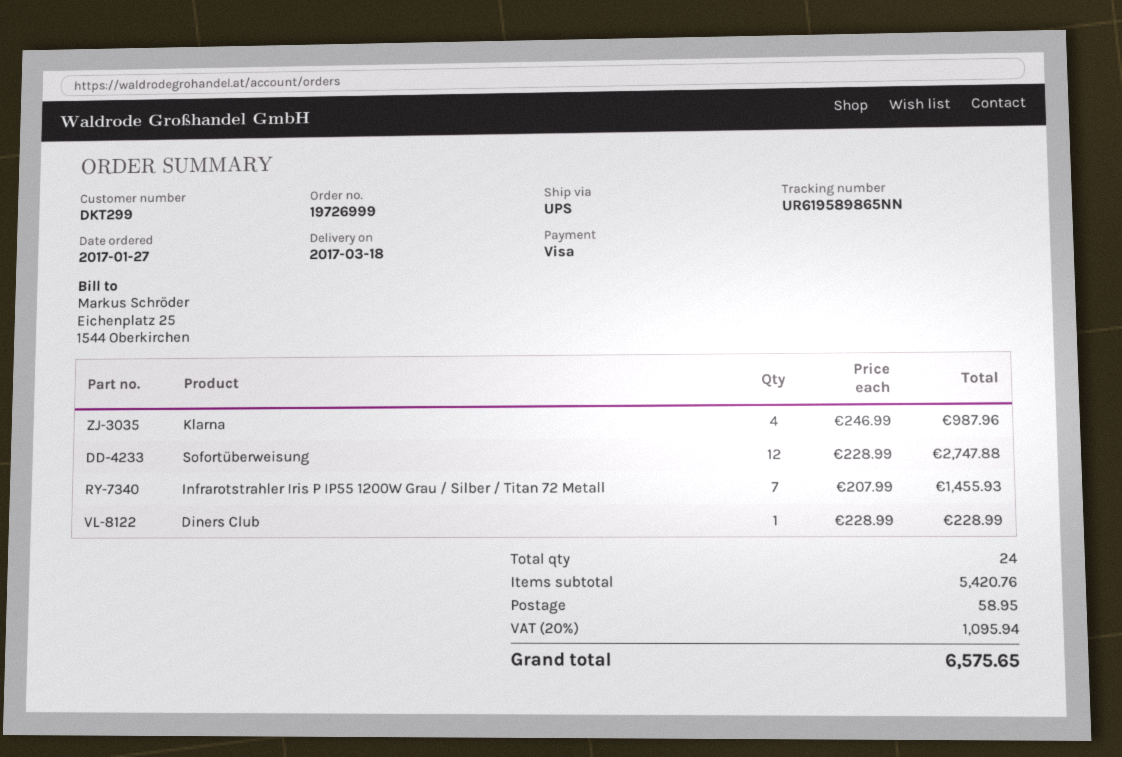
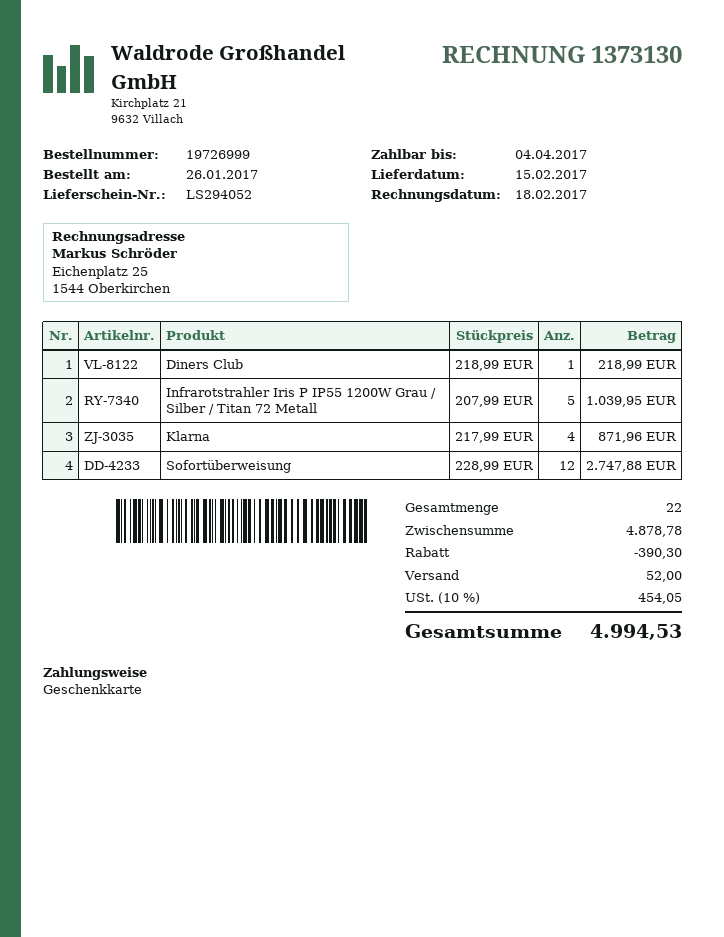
order date: 2017-01-27 -> 2017-01-26
delivery date: 2017-03-18 -> 2017-02-15
payment method: Visa -> gift card
Klarna: 4 x 246.99 = 987.96 -> 4 x 217.99 = 871.96
Infrarotstrahler Iris P IP55 1200W Grau / Silber / Titan 72 Metall: 7 x 207.99 = 1455.93 -> 5 x 207.99 = 1039.95
Diners Club: 1 x 228.99 = 228.99 -> 1 x 218.99 = 218.99
total quantity: 24 -> 22
subtotal: 5420.76 -> 4878.78
discount: none -> 390.30
shipping: 58.95 -> 52.00
tax: 20% = 1095.94 -> 10% = 454.05
total: 6575.65 -> 4994.53

